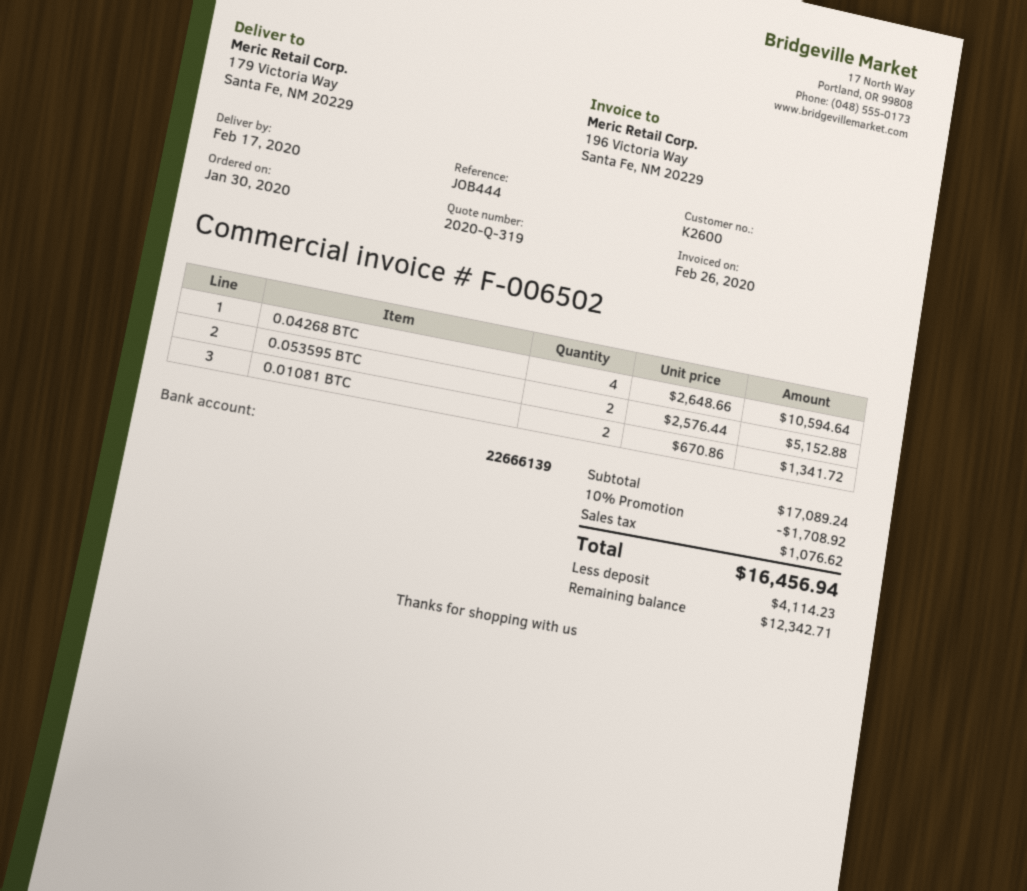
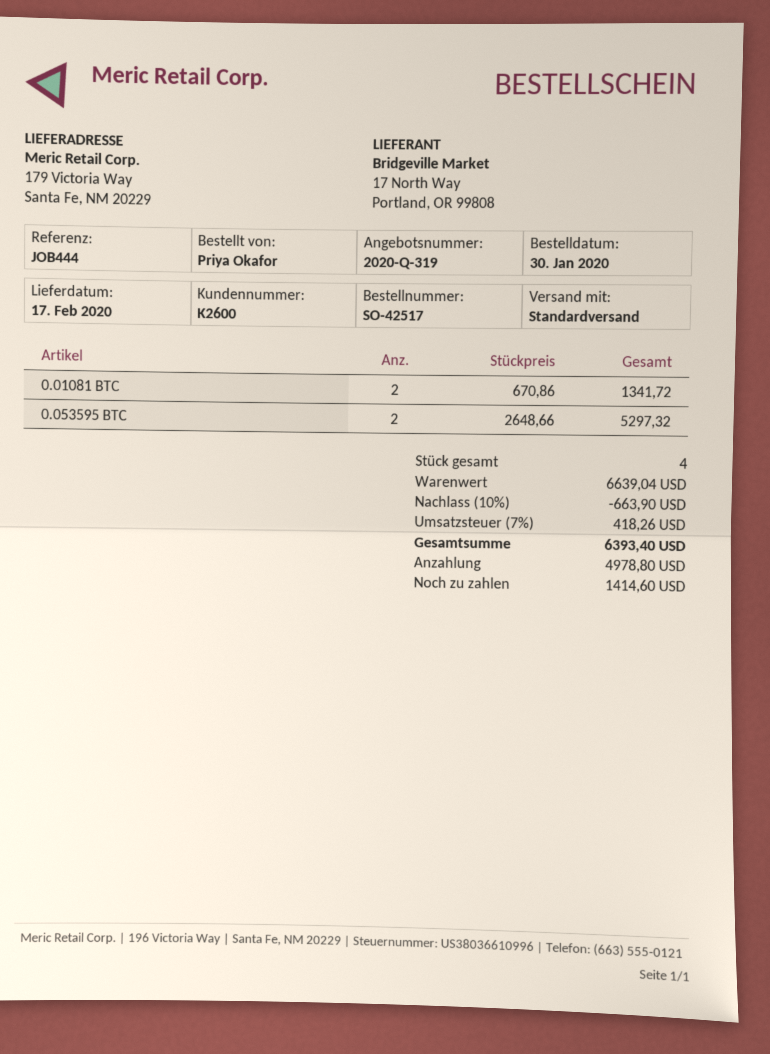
0.04268 BTC: 4 x 2648.66 = 10594.64 -> none
0.053595 BTC: 2 x 2576.44 = 5152.88 -> 2 x 2648.66 = 5297.32
subtotal: 17089.24 -> 6639.04
discount: 10% = 1708.92 -> 10% = 663.90
tax: 1076.62 -> 418.26
total: 16456.94 -> 6393.40
deposit: 4114.23 -> 4978.80
balance: 12342.71 -> 1414.60

